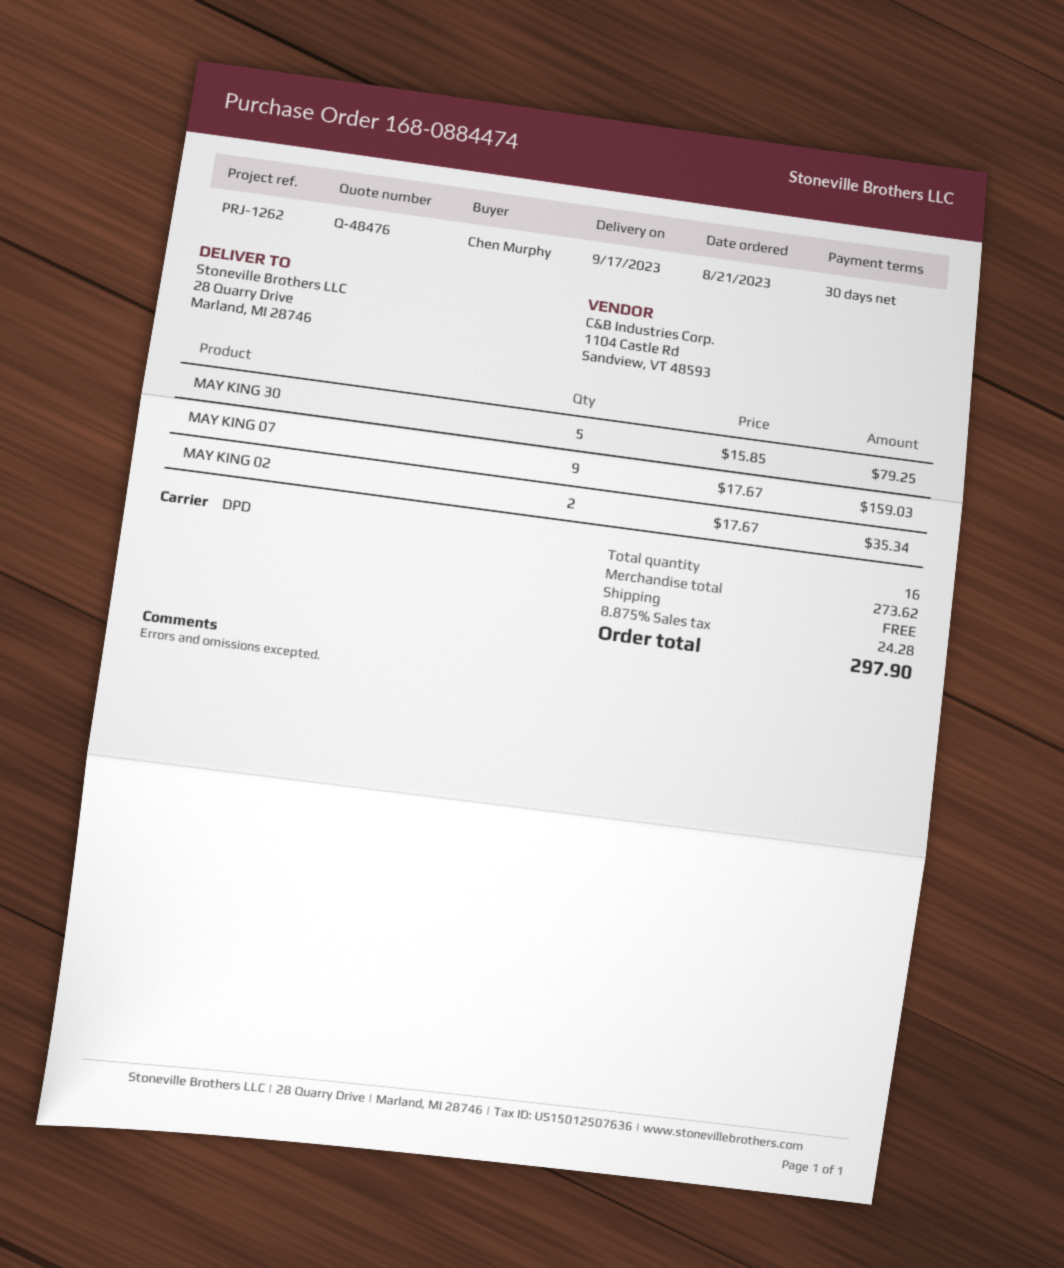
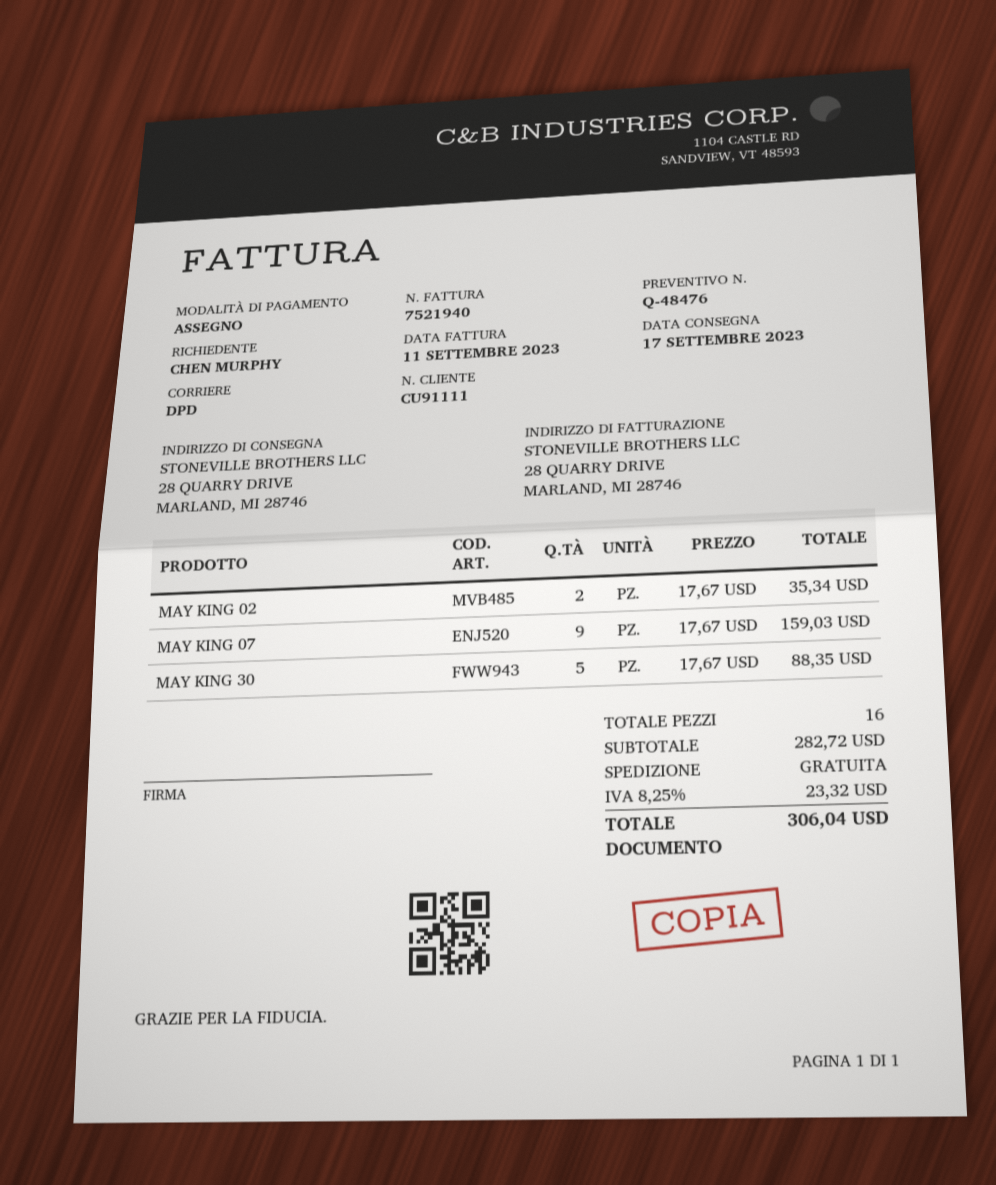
MAY KING 30: 5 x 15.85 = 79.25 -> 5 x 17.67 = 88.35
subtotal: 273.62 -> 282.72
tax: 8.875% = 24.28 -> 8.25% = 23.32
total: 297.90 -> 306.04

